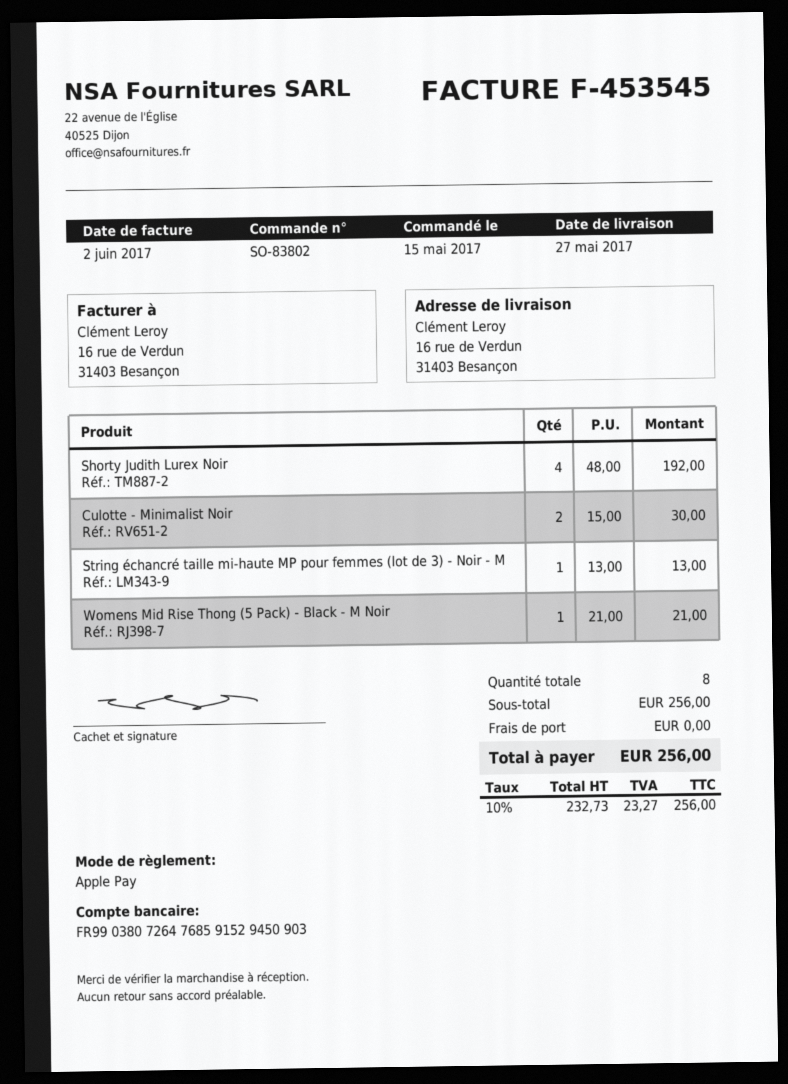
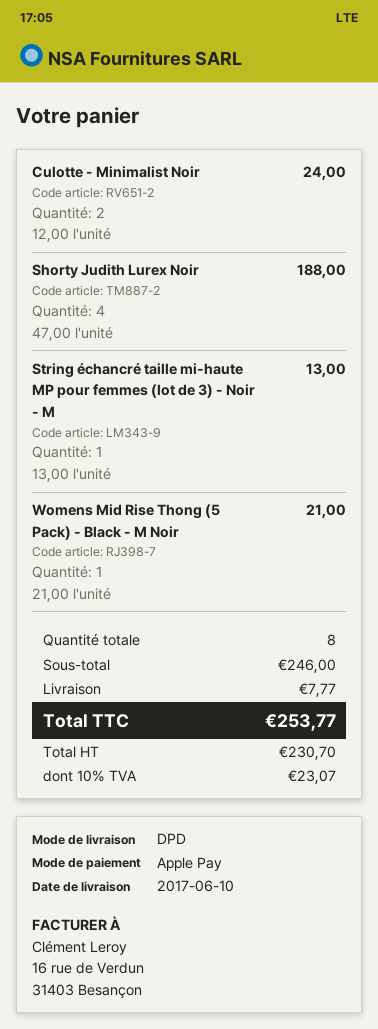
delivery date: 2017-05-27 -> 2017-06-10
Shorty Judith Lurex Noir: 4 x 48.00 = 192.00 -> 4 x 47.00 = 188.00
Culotte - Minimalist Noir: 2 x 15.00 = 30.00 -> 2 x 12.00 = 24.00
subtotal: 256.00 -> 246.00
shipping: 0.00 -> 7.77
net: 232.73 -> 230.70
tax: 10% = 23.27 -> 10% = 23.07
total: 256.00 -> 253.77

